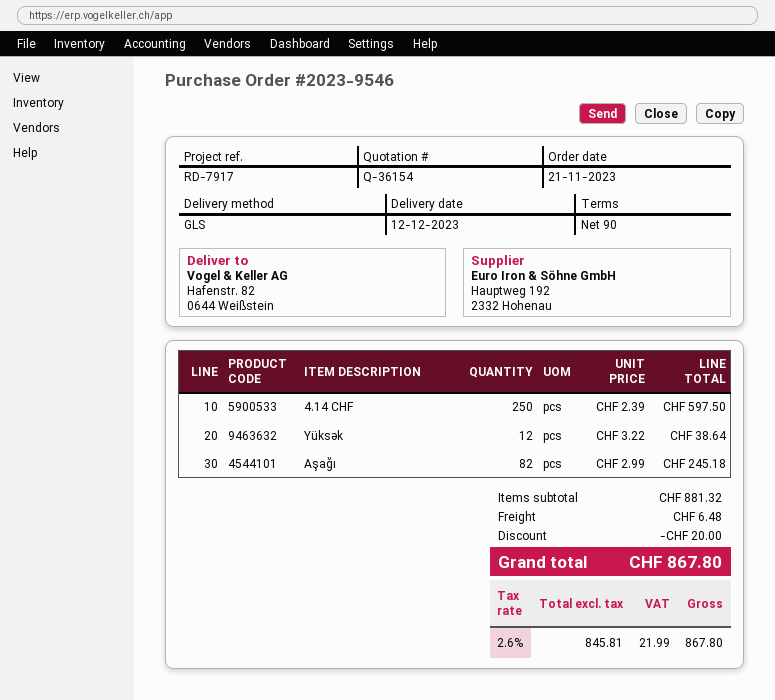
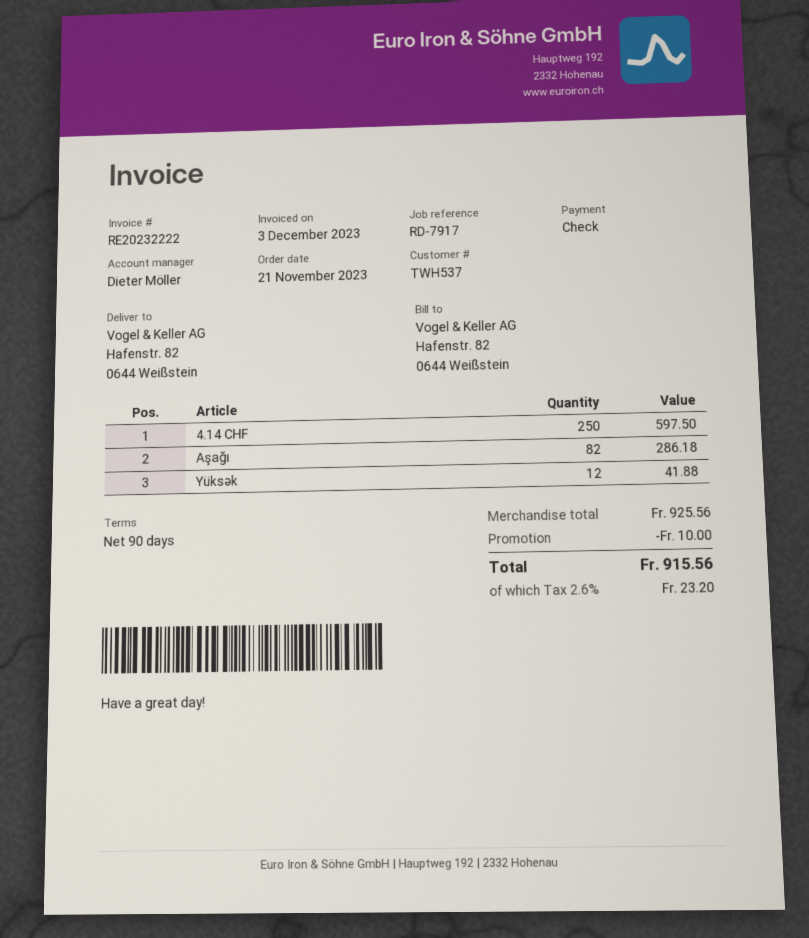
Yüksək: 12 for 38.64 -> 12 for 41.88
Aşağı: 82 for 245.18 -> 82 for 286.18
subtotal: 881.32 -> 925.56
discount: 20.00 -> 10.00
shipping: 6.48 -> none
tax: 2.6% = 21.99 -> 2.6% = 23.20
total: 867.80 -> 915.56

